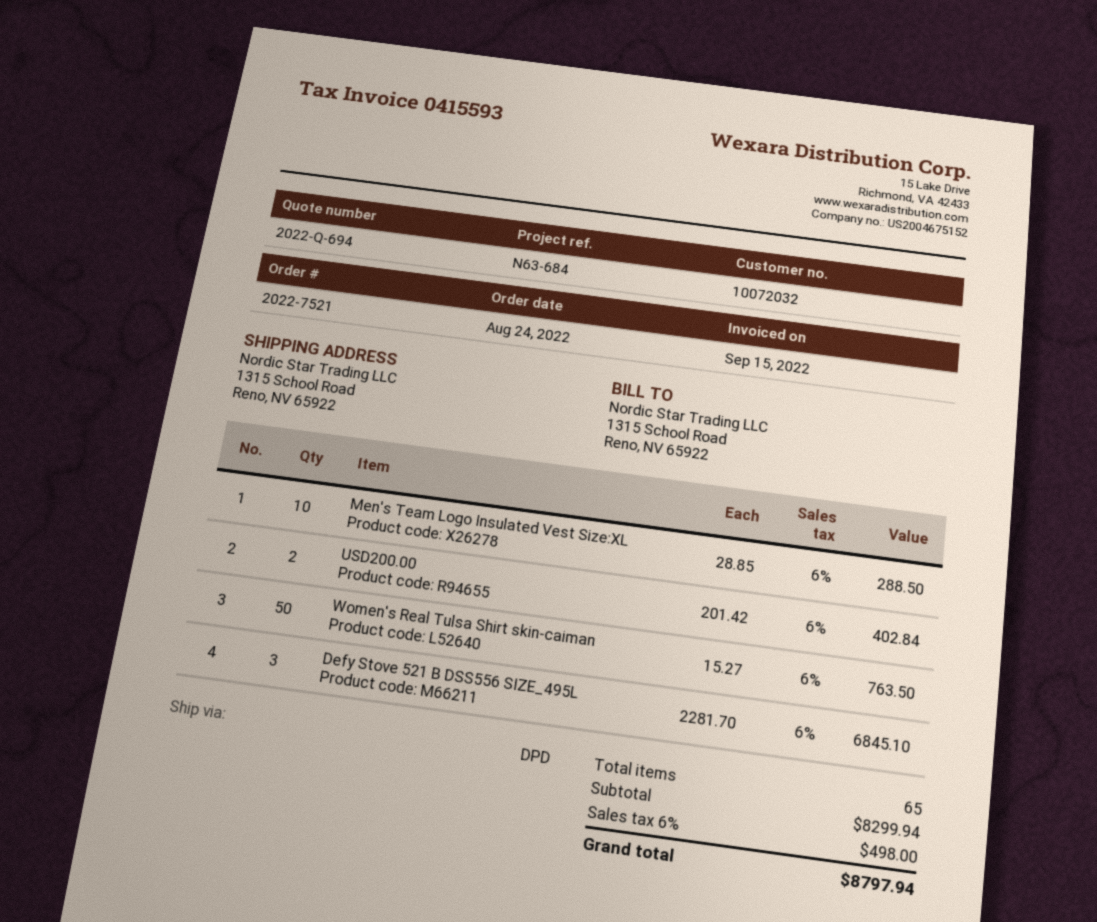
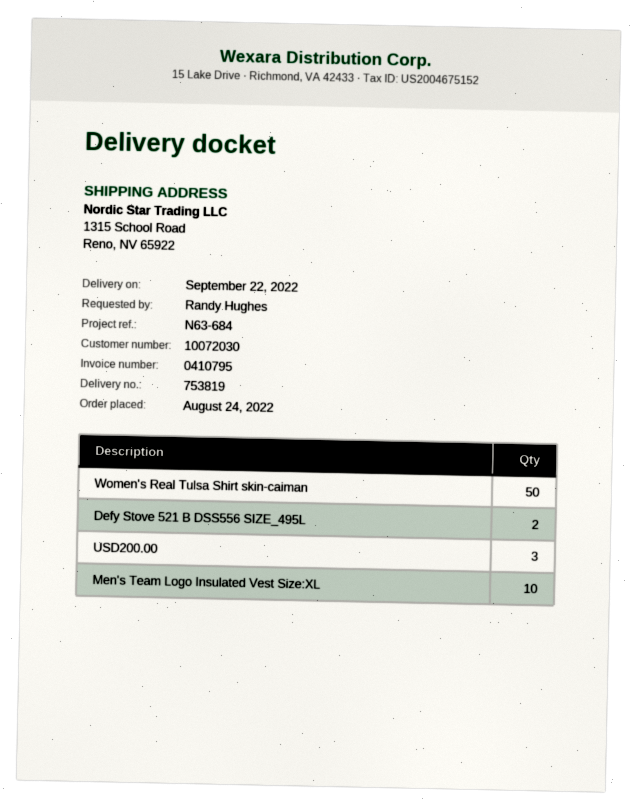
invoice number: 0415593 -> 0410795
customer number: 10072032 -> 10072030
USD200.00: 2 -> 3
Defy Stove 521 B DSS556 SIZE_495L: 3 -> 2

